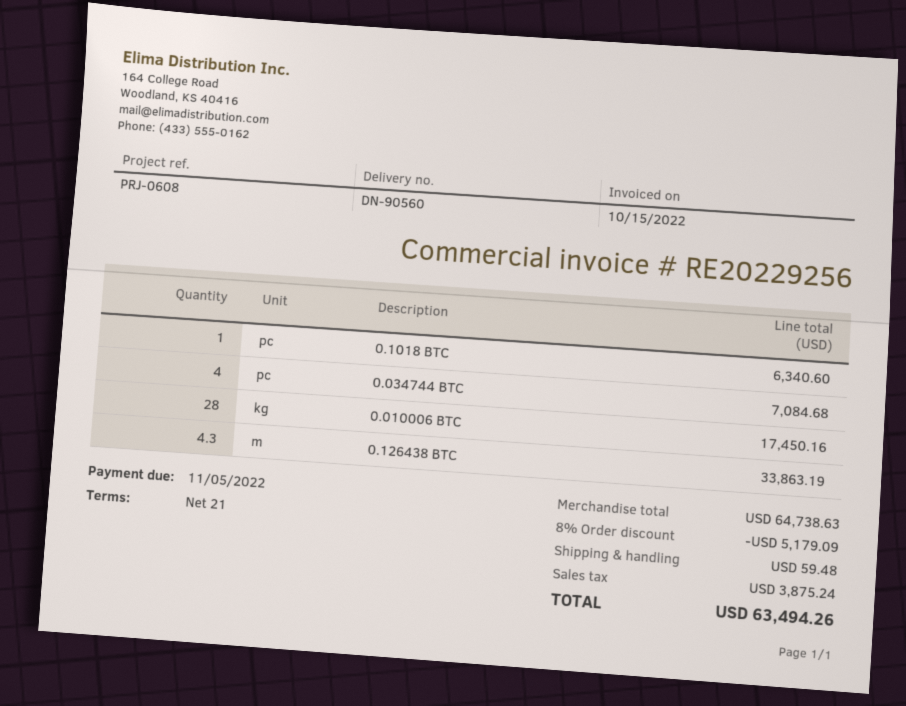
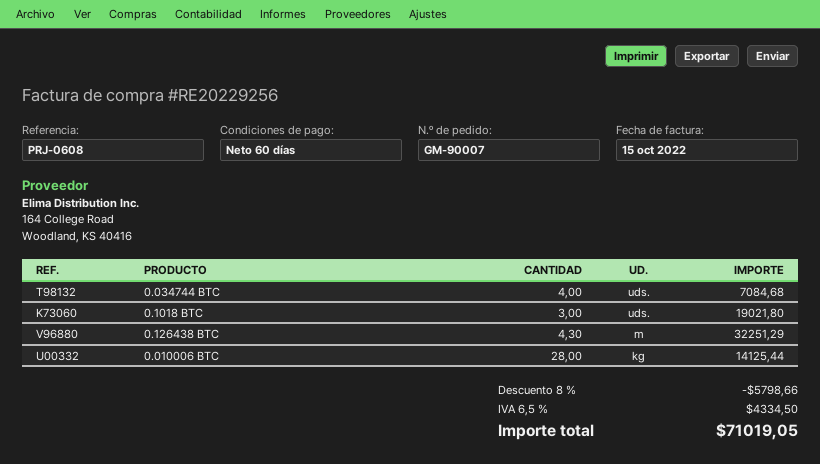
payment terms: 21 days -> 60 days
0.1018 BTC: 1 for 6340.60 -> 3 for 19021.80
0.010006 BTC: 28 for 17450.16 -> 28 for 14125.44
0.126438 BTC: 4.3 for 33863.19 -> 4.3 for 32251.29
discount: 8% = 5179.09 -> 8% = 5798.66
shipping: 59.48 -> none
tax: 3875.24 -> 4334.50
total: 63494.26 -> 71019.05

